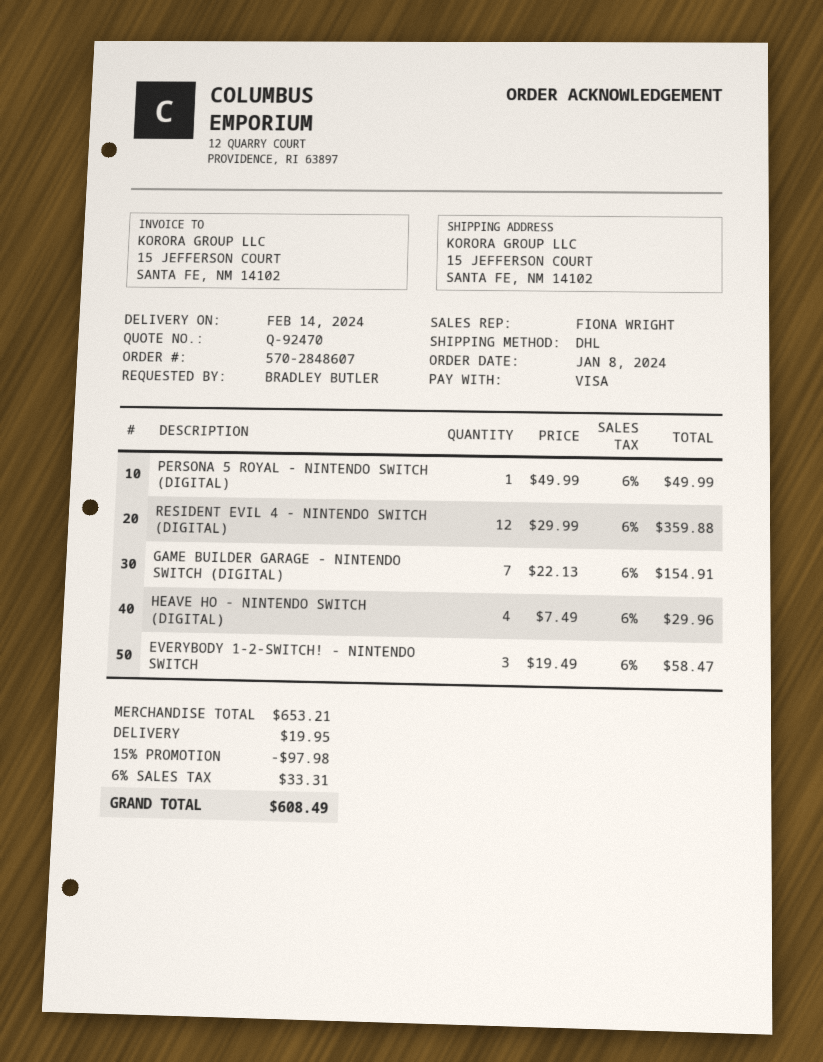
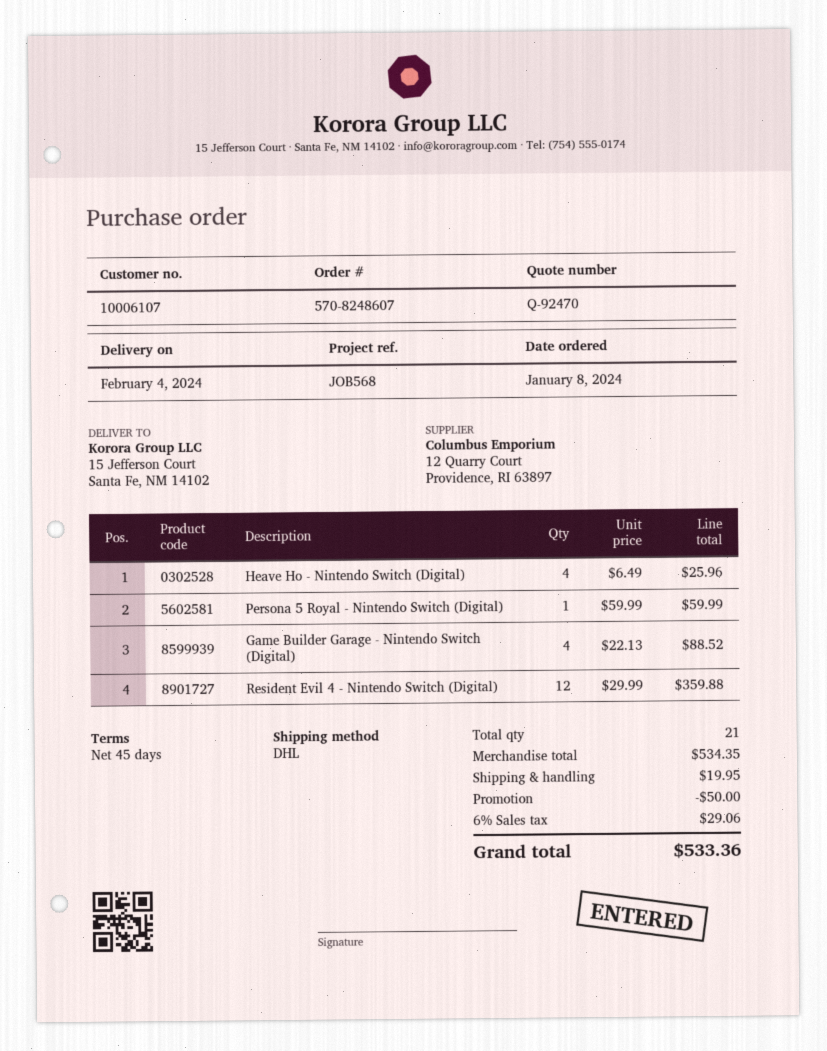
order number: 570-2848607 -> 570-8248607
delivery date: 2024-02-14 -> 2024-02-04
PERSONA 5 ROYAL - NINTENDO SWITCH (DIGITAL): 1 x 49.99 = 49.99 -> 1 x 59.99 = 59.99
GAME BUILDER GARAGE - NINTENDO SWITCH (DIGITAL): 7 x 22.13 = 154.91 -> 4 x 22.13 = 88.52
HEAVE HO - NINTENDO SWITCH (DIGITAL): 4 x 7.49 = 29.96 -> 4 x 6.49 = 25.96
EVERYBODY 1-2-SWITCH! - NINTENDO SWITCH: 3 x 19.49 = 58.47 -> none
subtotal: 653.21 -> 534.35
discount: 97.98 -> 50.00
tax: 6% = 33.31 -> 6% = 29.06
total: 608.49 -> 533.36

